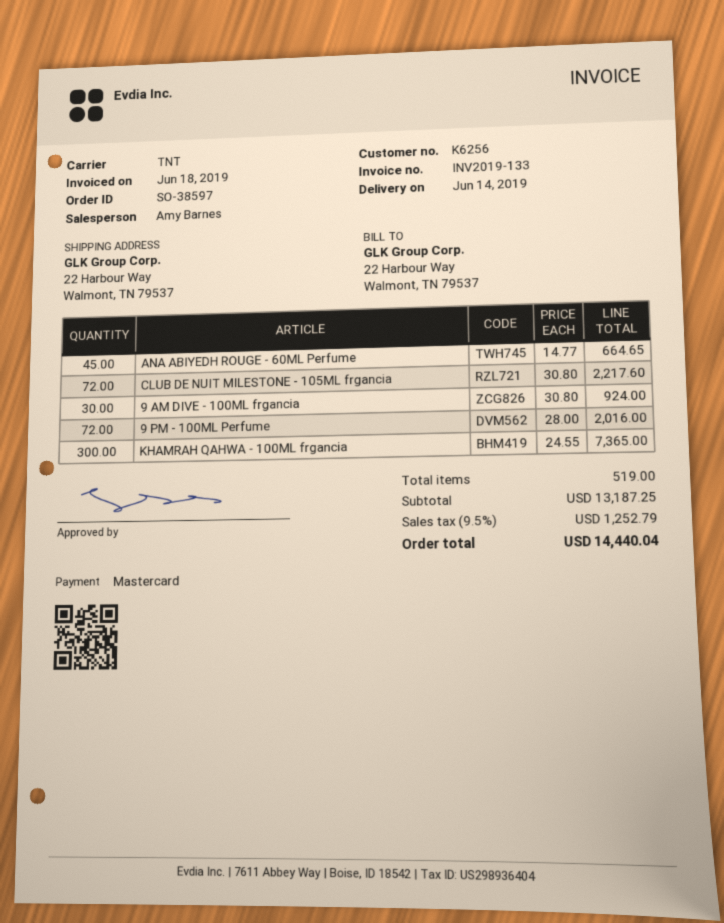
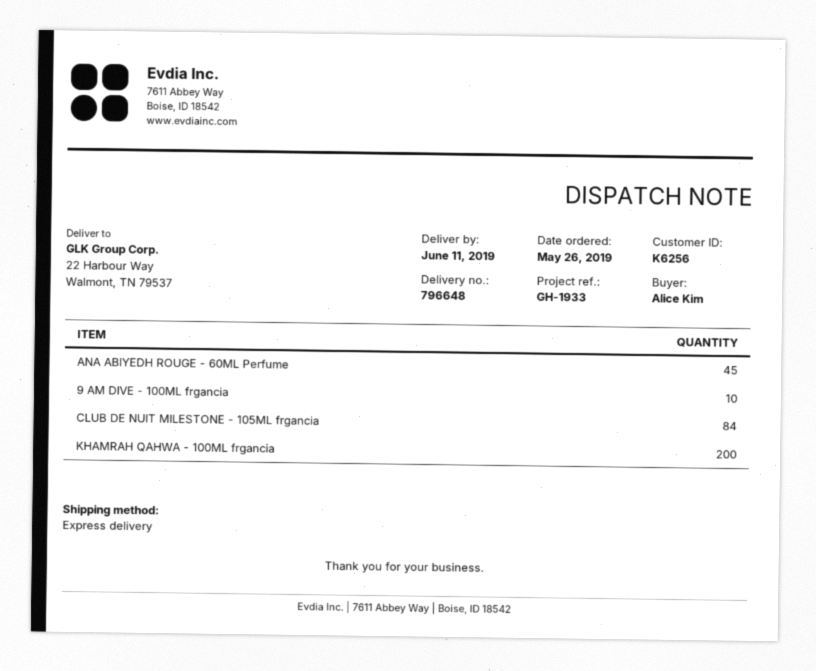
delivery date: 2019-06-14 -> 2019-06-11
shipping method: TNT -> express
CLUB DE NUIT MILESTONE - 105ML frgancia: 72 -> 84
9 AM DIVE - 100ML frgancia: 30 -> 10
9 PM - 100ML Perfume: 72 -> none
KHAMRAH QAHWA - 100ML frgancia: 300 -> 200

